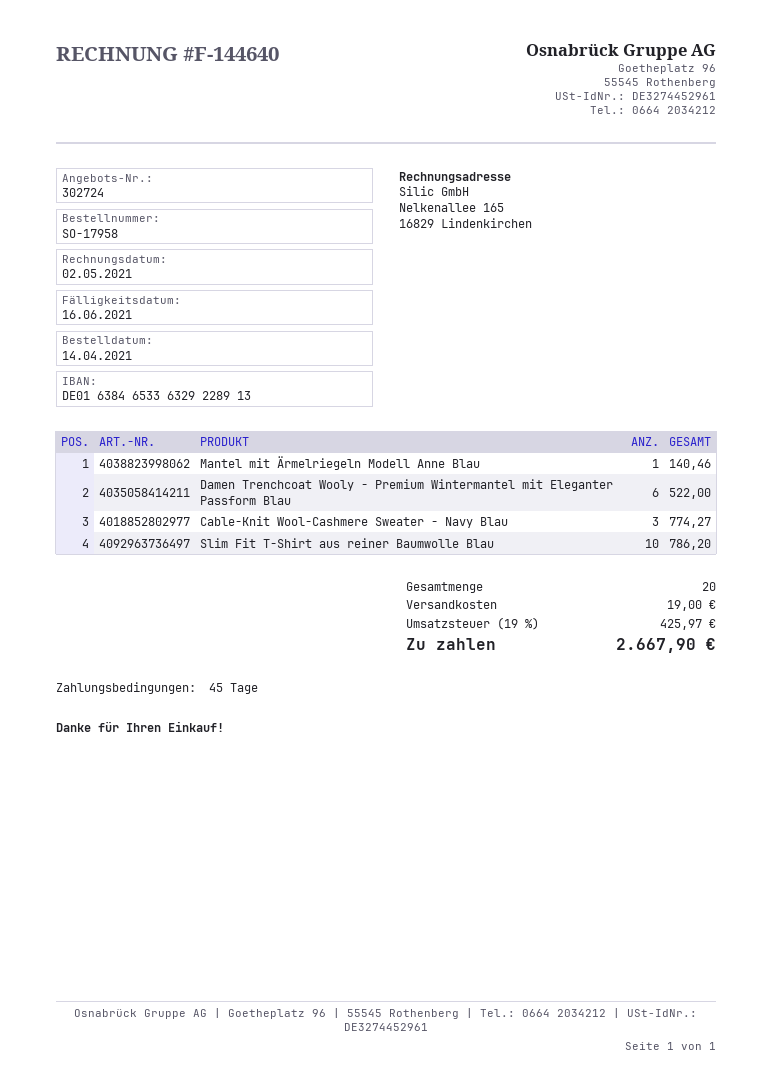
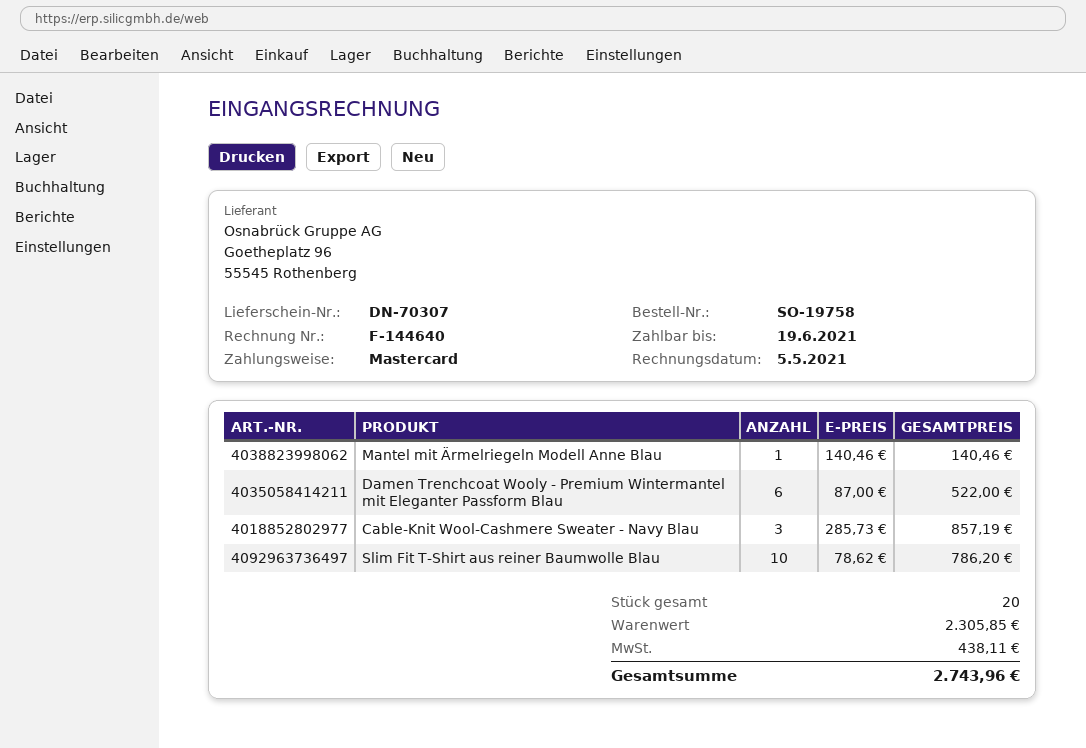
order number: SO-17958 -> SO-19758
invoice date: 2021-05-02 -> 2021-05-05
due date: 2021-06-16 -> 2021-06-19
Cable-Knit Wool-Cashmere Sweater - Navy Blau: 3 for 774.27 -> 3 for 857.19
shipping: 19.00 -> none
tax: 425.97 -> 438.11
total: 2667.90 -> 2743.96

